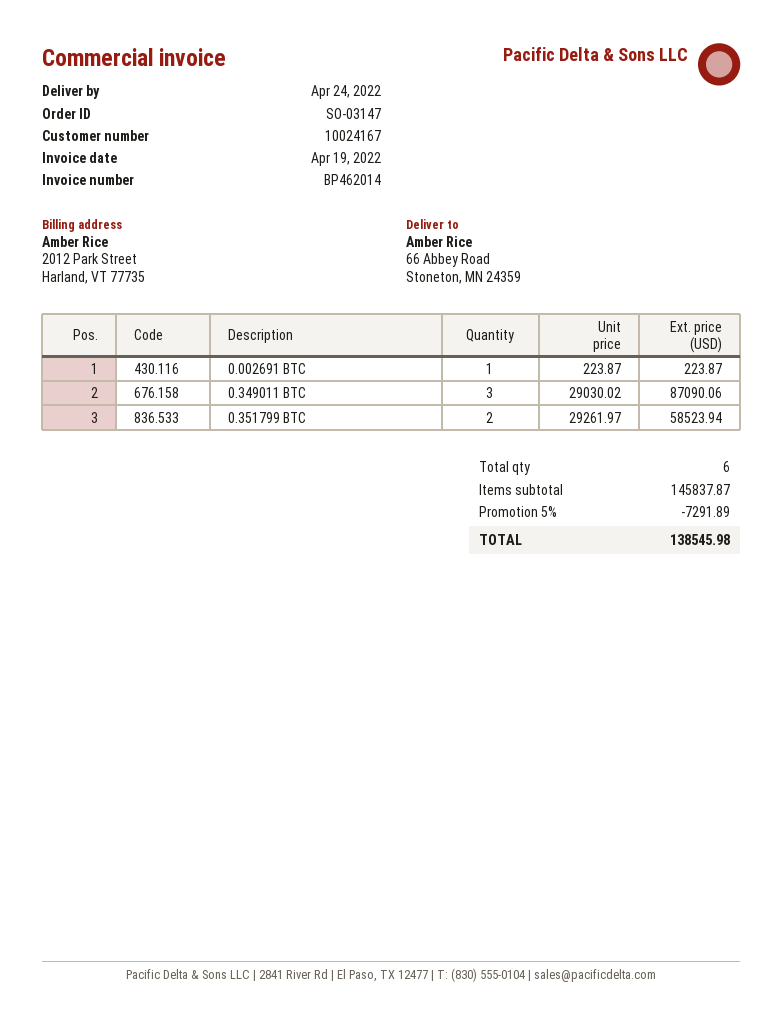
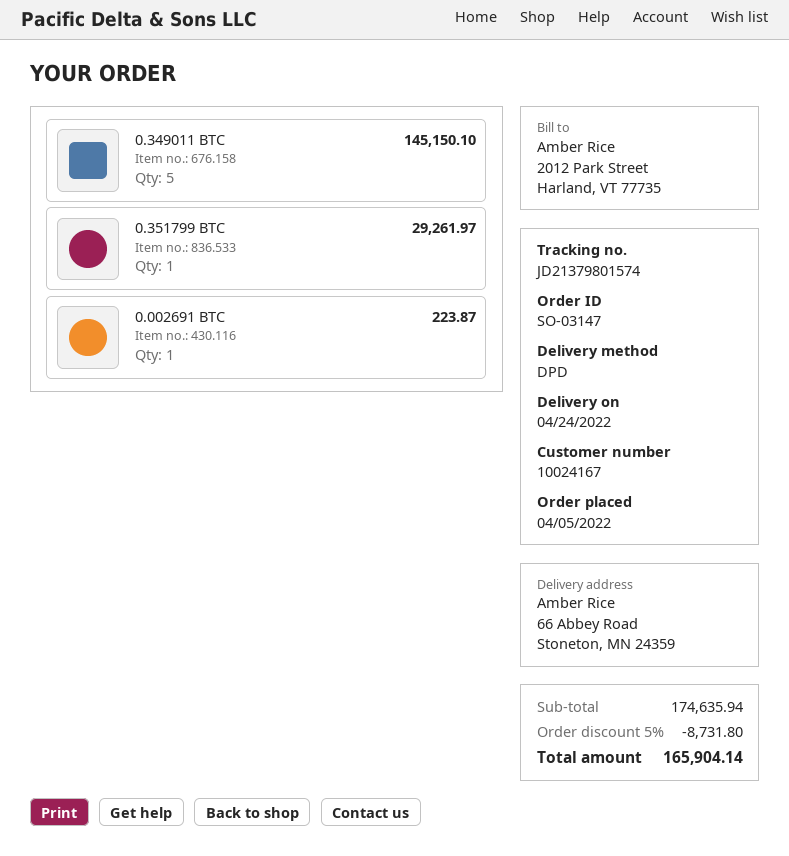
0.349011 BTC: 3 for 87090.06 -> 5 for 145150.10
0.351799 BTC: 2 for 58523.94 -> 1 for 29261.97
subtotal: 145837.87 -> 174635.94
discount: 5% = 7291.89 -> 5% = 8731.80
total: 138545.98 -> 165904.14

